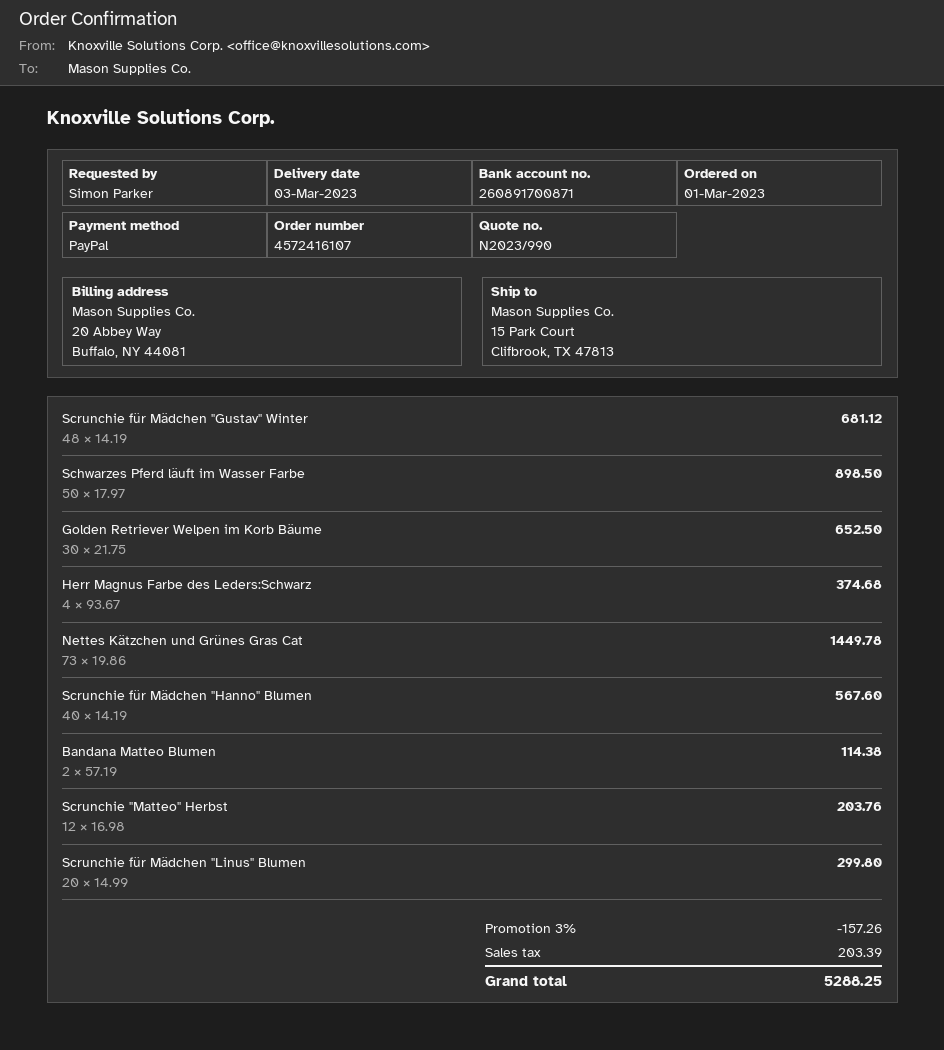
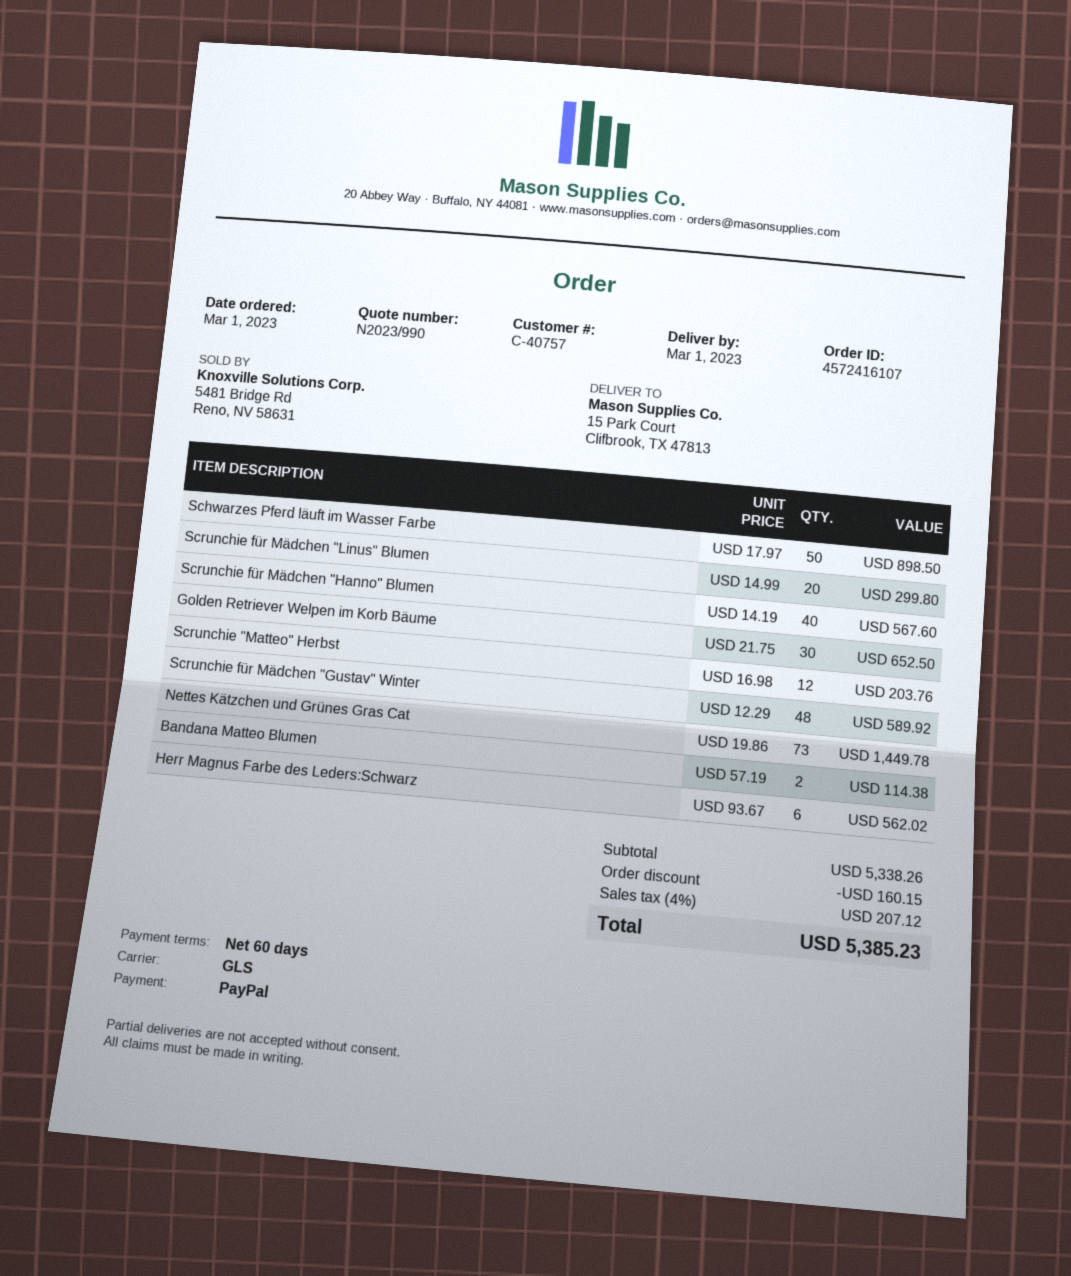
delivery date: 2023-03-03 -> 2023-03-01
Scrunchie für Mädchen "Gustav" Winter: 48 x 14.19 = 681.12 -> 48 x 12.29 = 589.92
Herr Magnus Farbe des Leders:Schwarz: 4 x 93.67 = 374.68 -> 6 x 93.67 = 562.02
discount: 157.26 -> 160.15
tax: 203.39 -> 207.12
total: 5288.25 -> 5385.23

